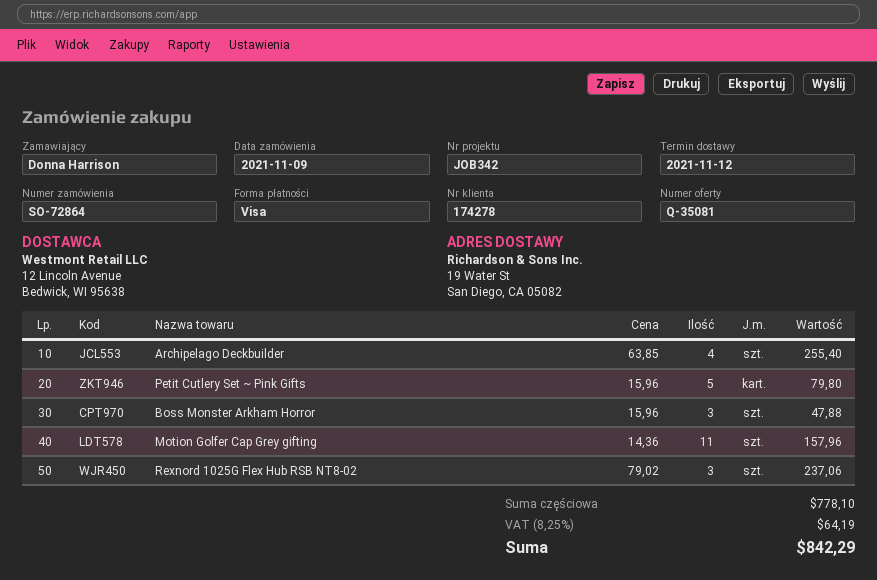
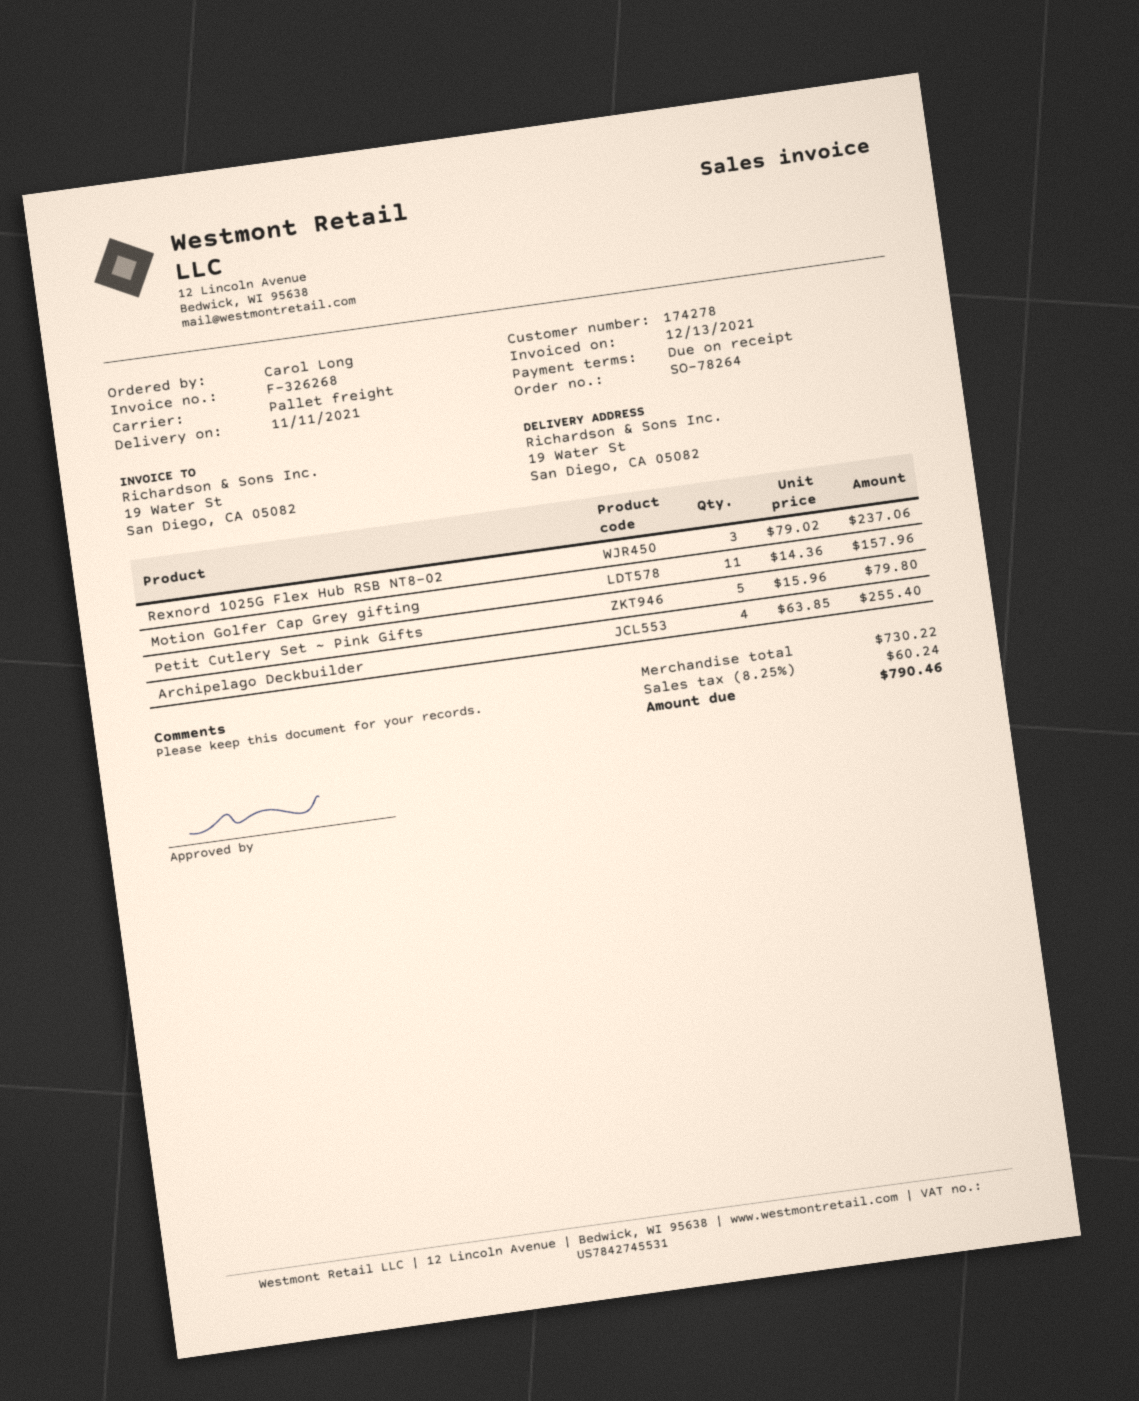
order number: SO-72864 -> SO-78264
delivery date: 2021-11-12 -> 2021-11-11
ordered by: Donna Harrison -> Carol Long
Boss Monster Arkham Horror: 3 x 15.96 = 47.88 -> none
subtotal: 778.10 -> 730.22
tax: 8.25% = 64.19 -> 8.25% = 60.24
total: 842.29 -> 790.46

